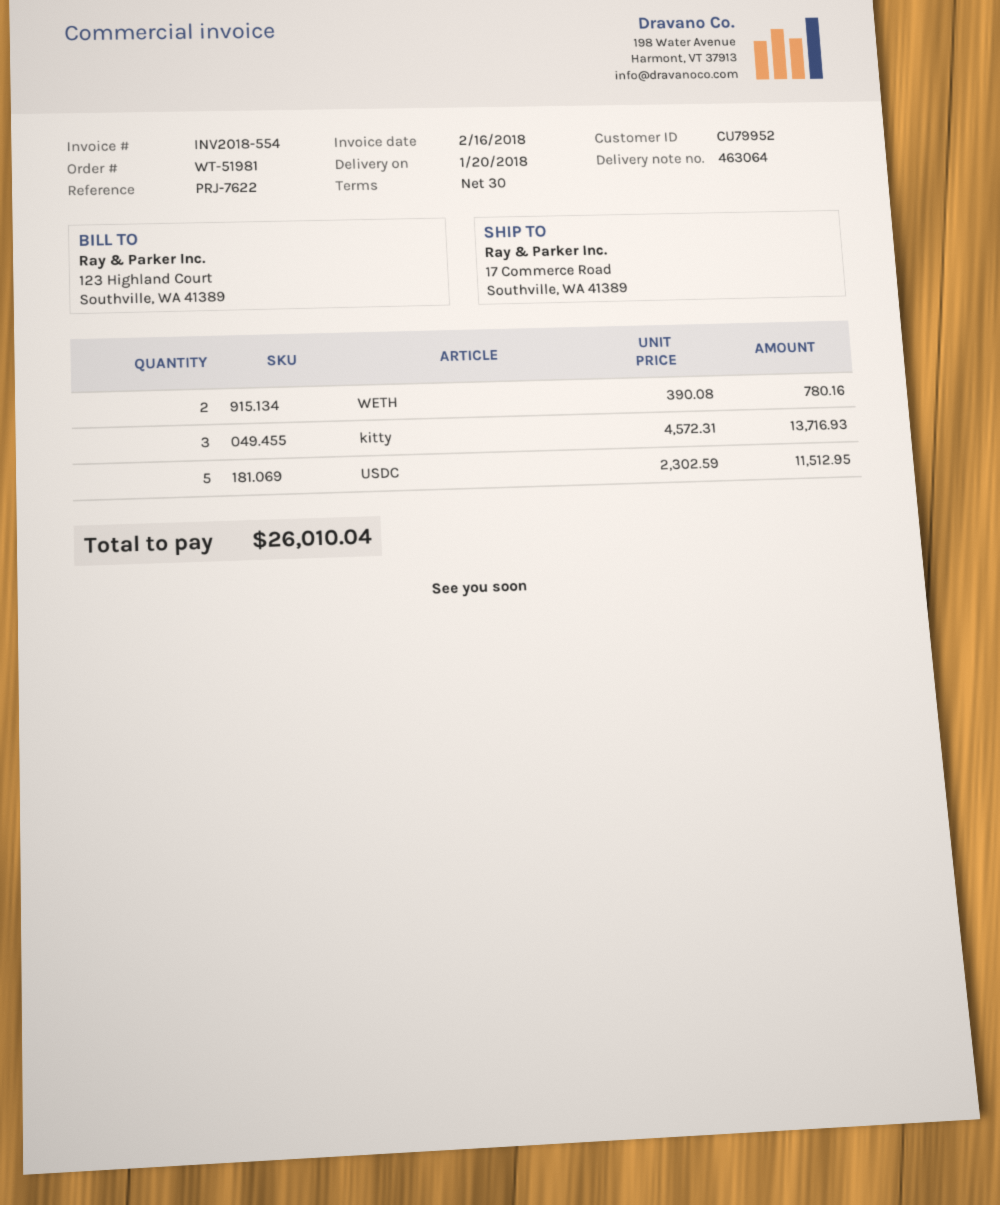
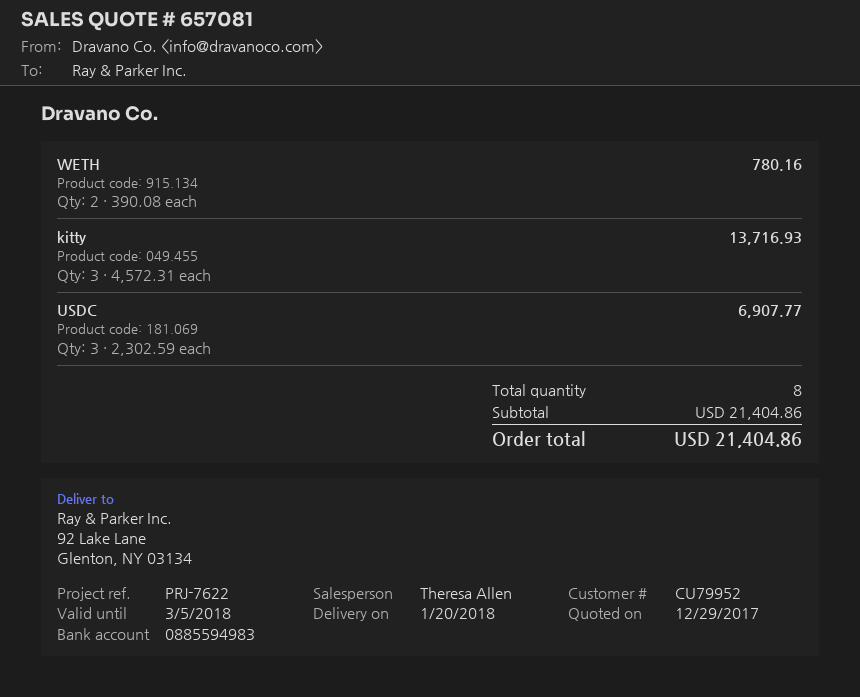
ship to: 17 Commerce Road, Southville, WA 41389 -> 92 Lake Lane, Glenton, NY 03134
USDC: 5 x 2302.59 = 11512.95 -> 3 x 2302.59 = 6907.77
total: 26010.04 -> 21404.86

